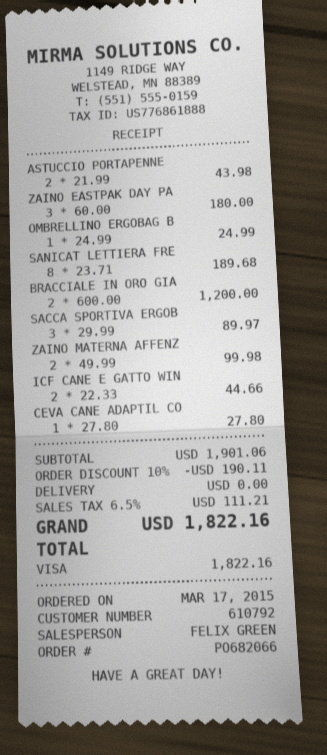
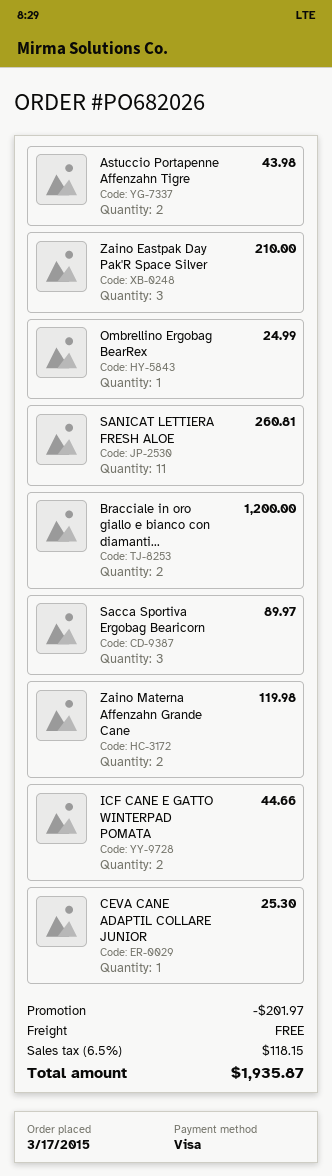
order number: PO682066 -> PO682026
ZAINO EASTPAK DAY PA: 3 for 180.00 -> 3 for 210.00
SANICAT LETTIERA FRE: 8 for 189.68 -> 11 for 260.81
ZAINO MATERNA AFFENZ: 2 for 99.98 -> 2 for 119.98
CEVA CANE ADAPTIL CO: 1 for 27.80 -> 1 for 25.30
discount: 190.11 -> 201.97
tax: 6.5% = 111.21 -> 6.5% = 118.15
total: 1822.16 -> 1935.87

